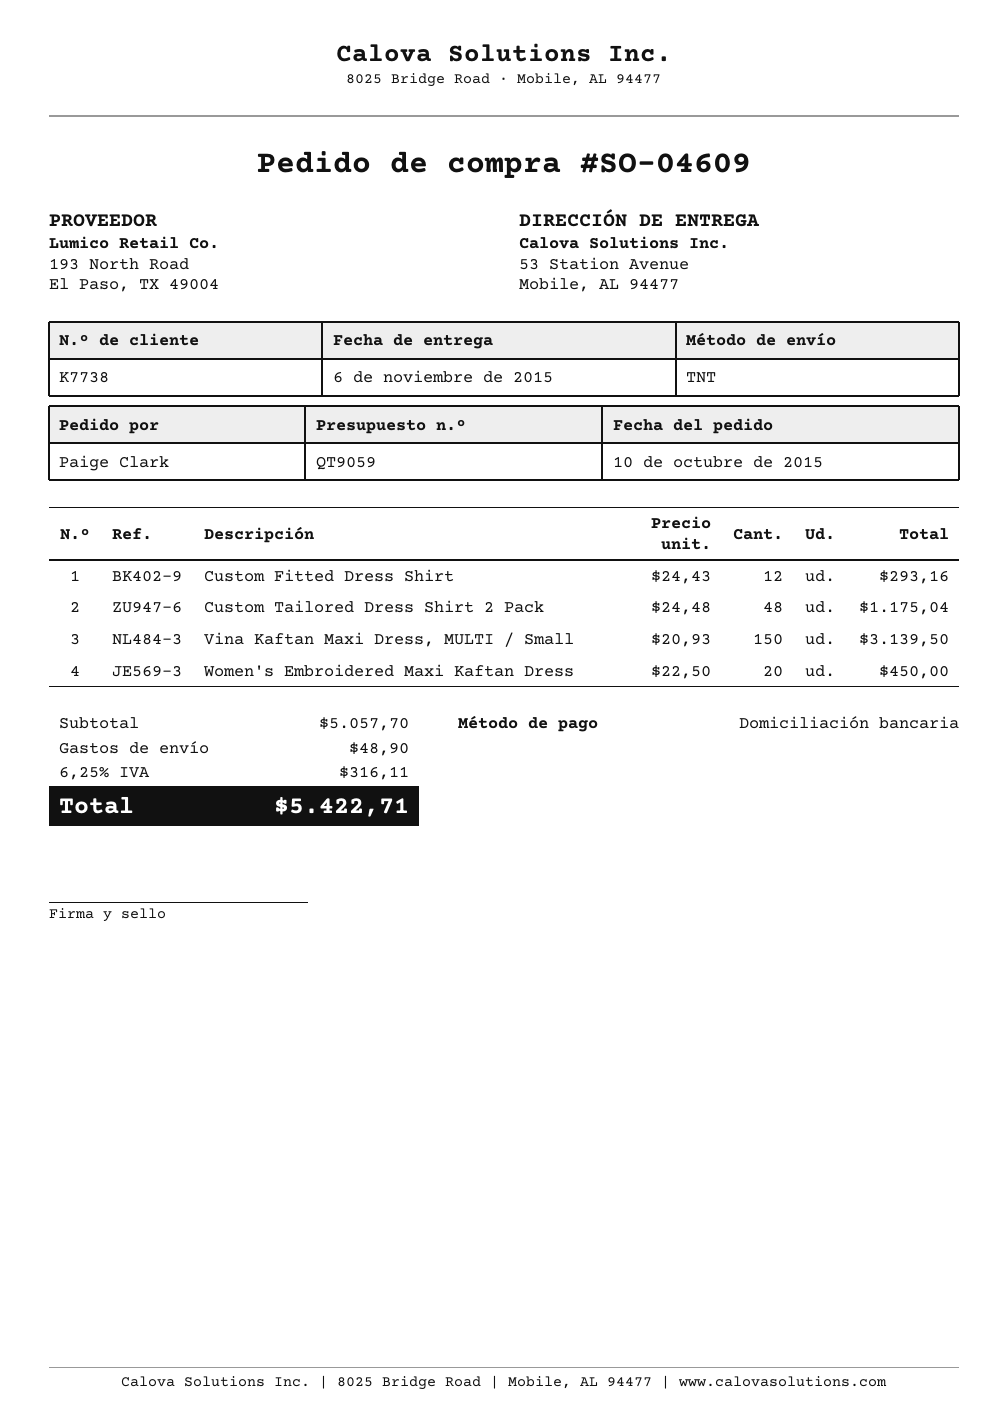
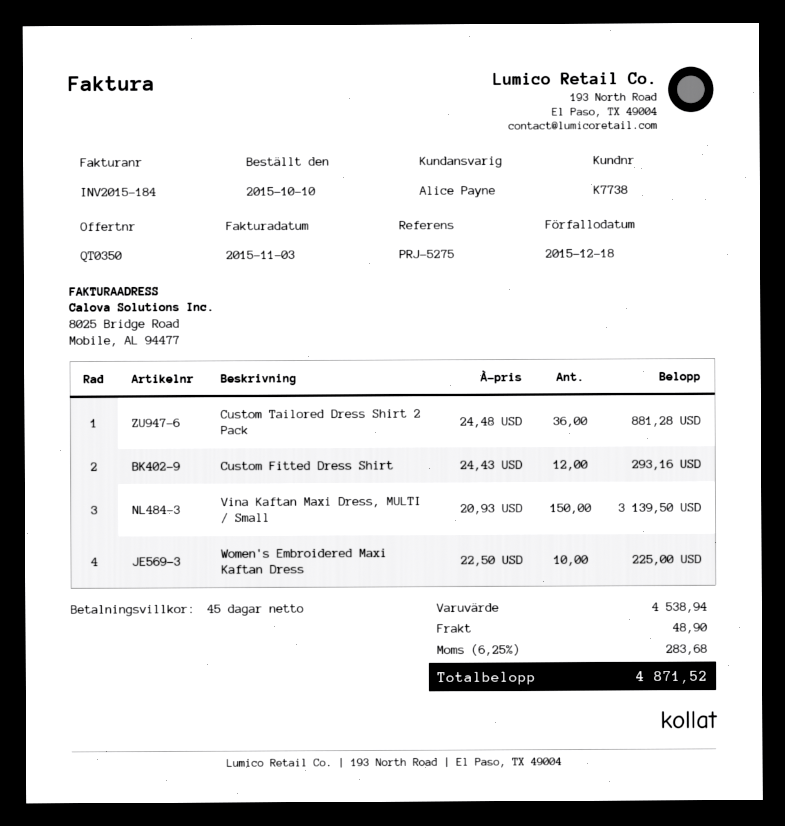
quote number: QT9059 -> QT0350
Custom Tailored Dress Shirt 2 Pack: 48 x 24.48 = 1175.04 -> 36 x 24.48 = 881.28
Women's Embroidered Maxi Kaftan Dress: 20 x 22.50 = 450.00 -> 10 x 22.50 = 225.00
subtotal: 5057.70 -> 4538.94
tax: 6.25% = 316.11 -> 6.25% = 283.68
total: 5422.71 -> 4871.52

